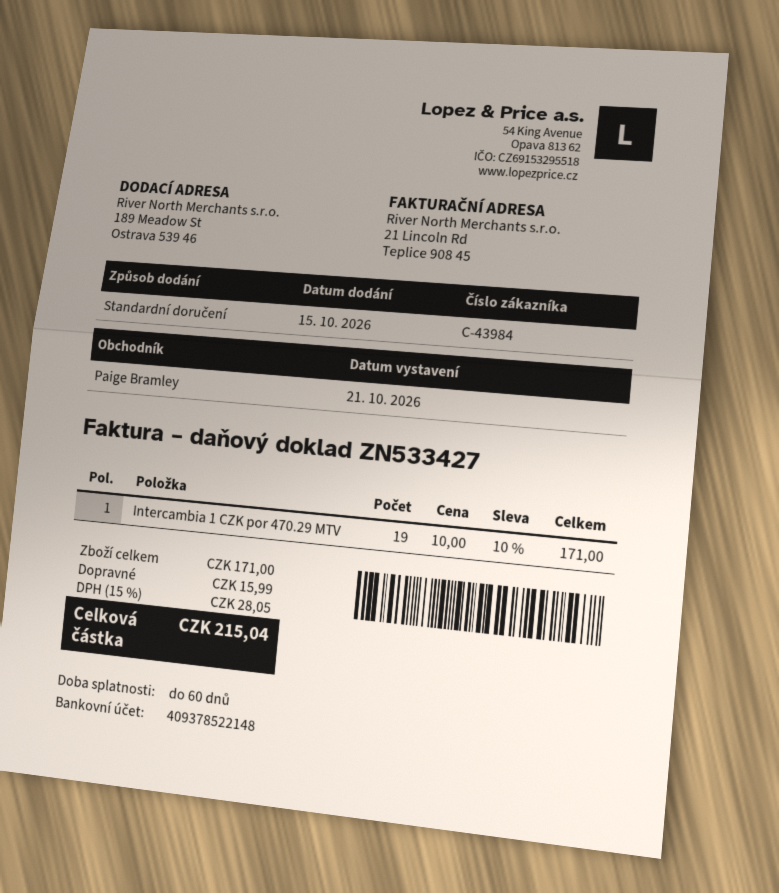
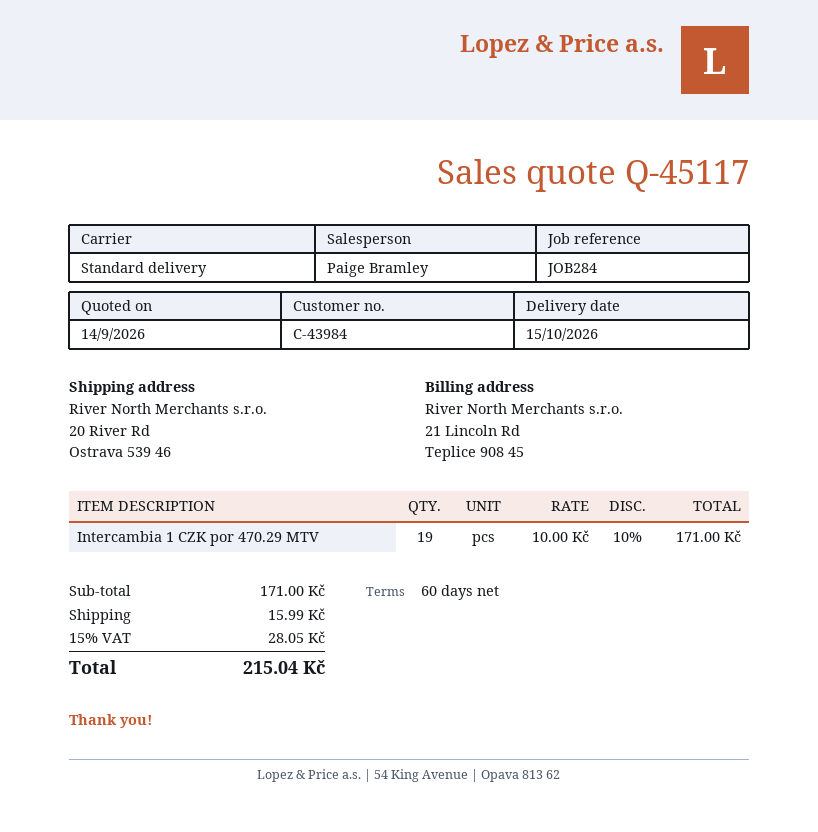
ship to: 189 Meadow St, Ostrava 539 46 -> 20 River Rd, Ostrava 539 46

